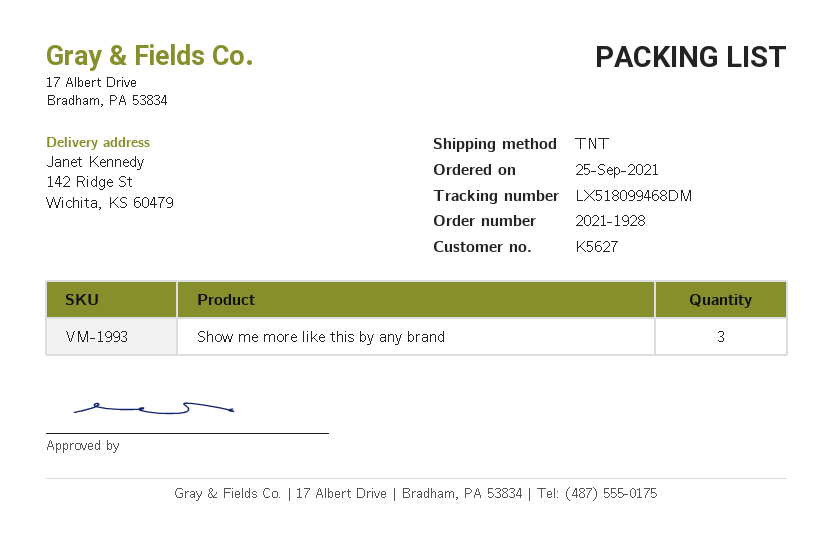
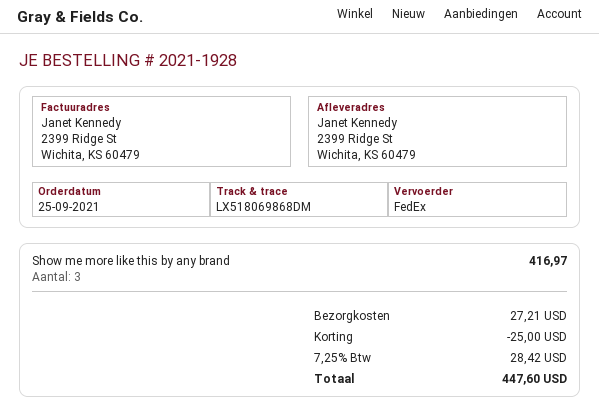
shipping method: TNT -> FedEx
tracking number: LX518099468DM -> LX518069868DM
ship to: 142 Ridge St, Wichita, KS 60479 -> 2399 Ridge St, Wichita, KS 60479

